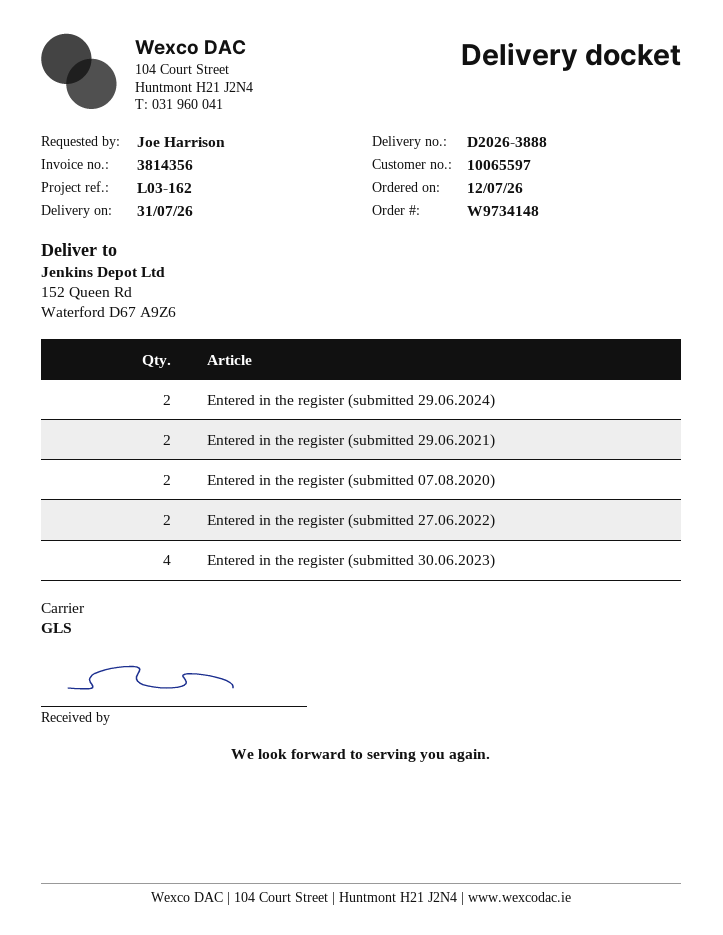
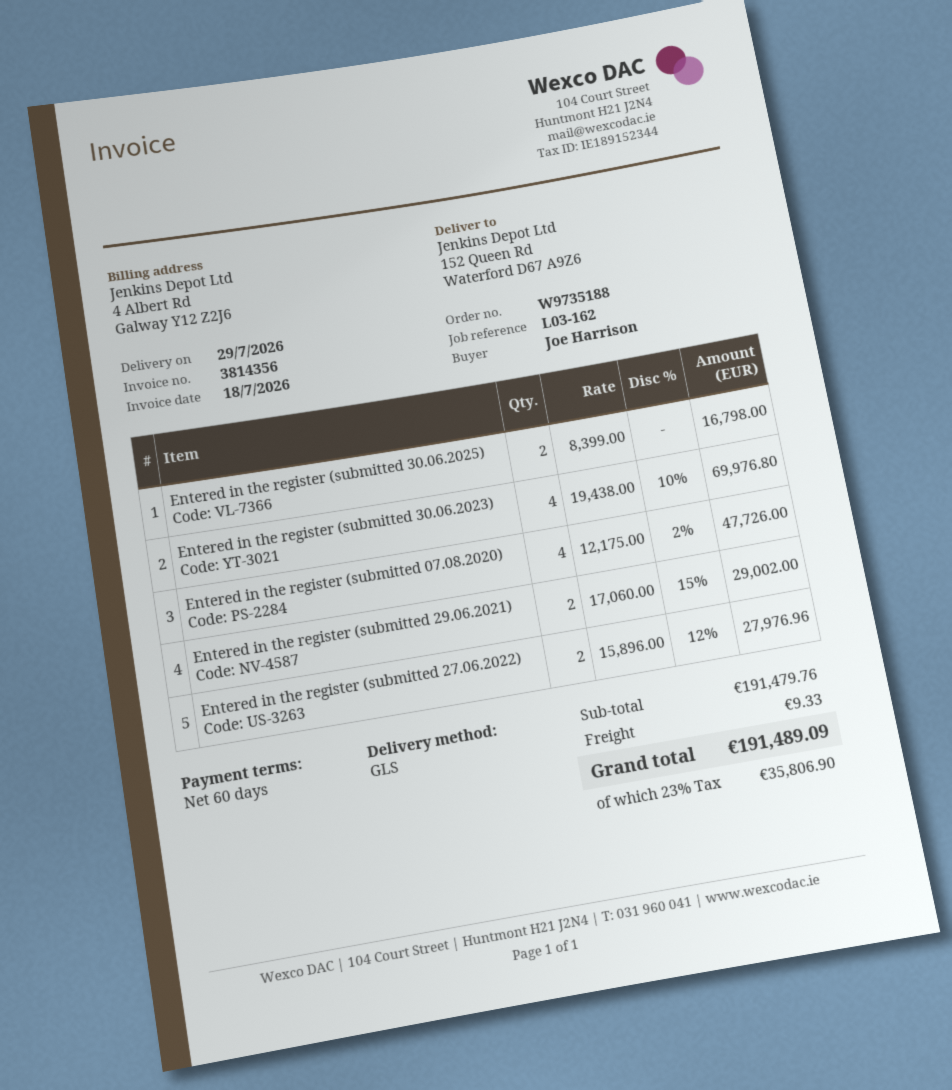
order number: W9734148 -> W9735188
delivery date: 2026-07-31 -> 2026-07-29
Entered in the register (submitted 29.06.2024): 2 -> none
Entered in the register (submitted 07.08.2020): 2 -> 4
Entered in the register (submitted 30.06.2025): none -> 2

